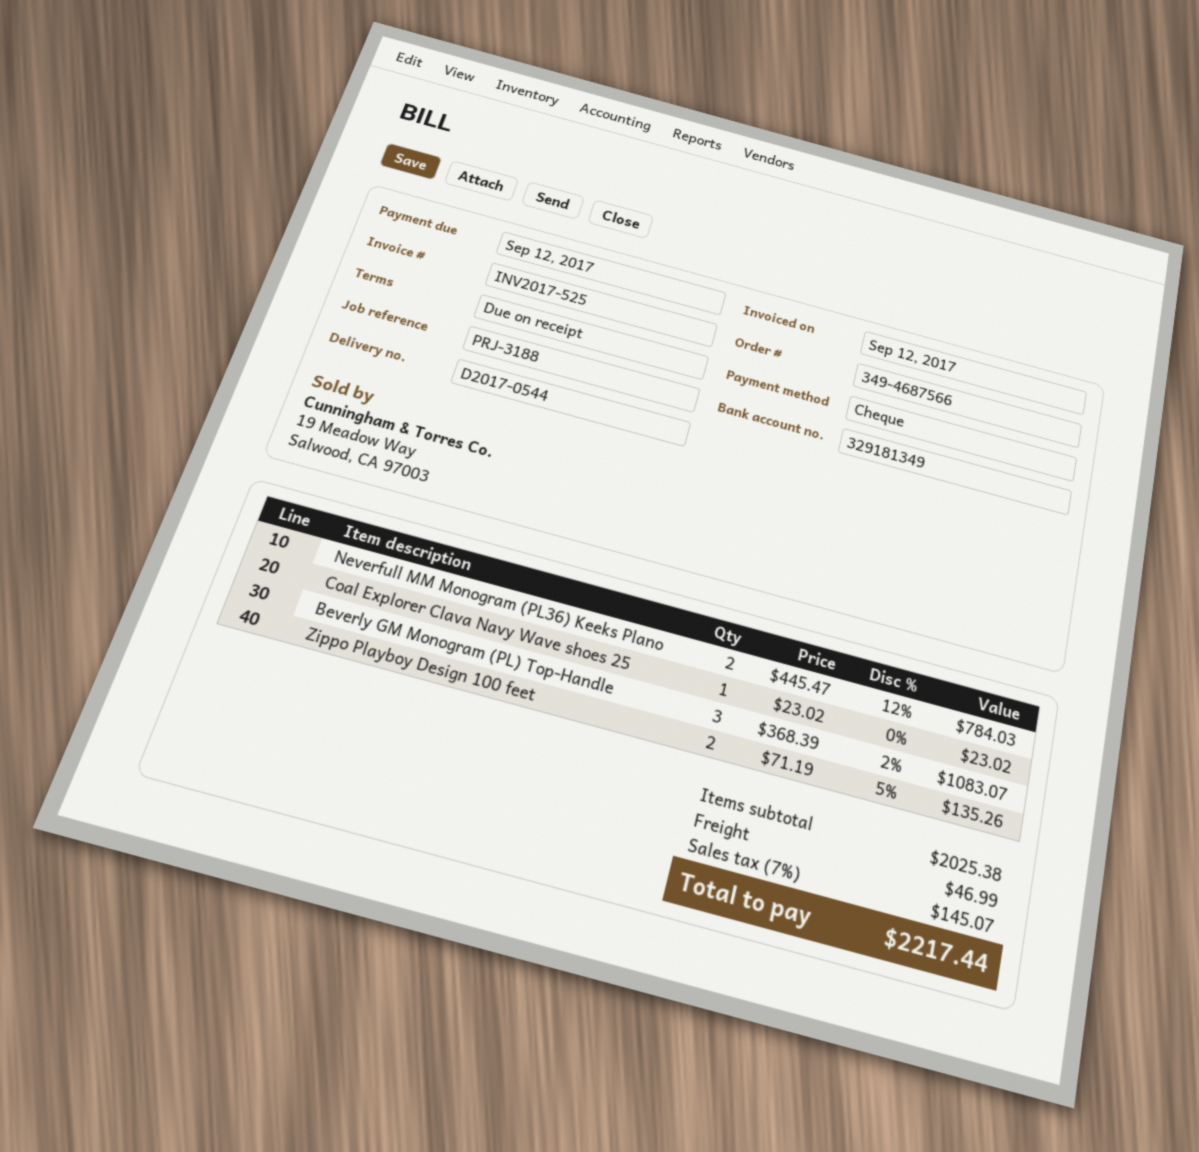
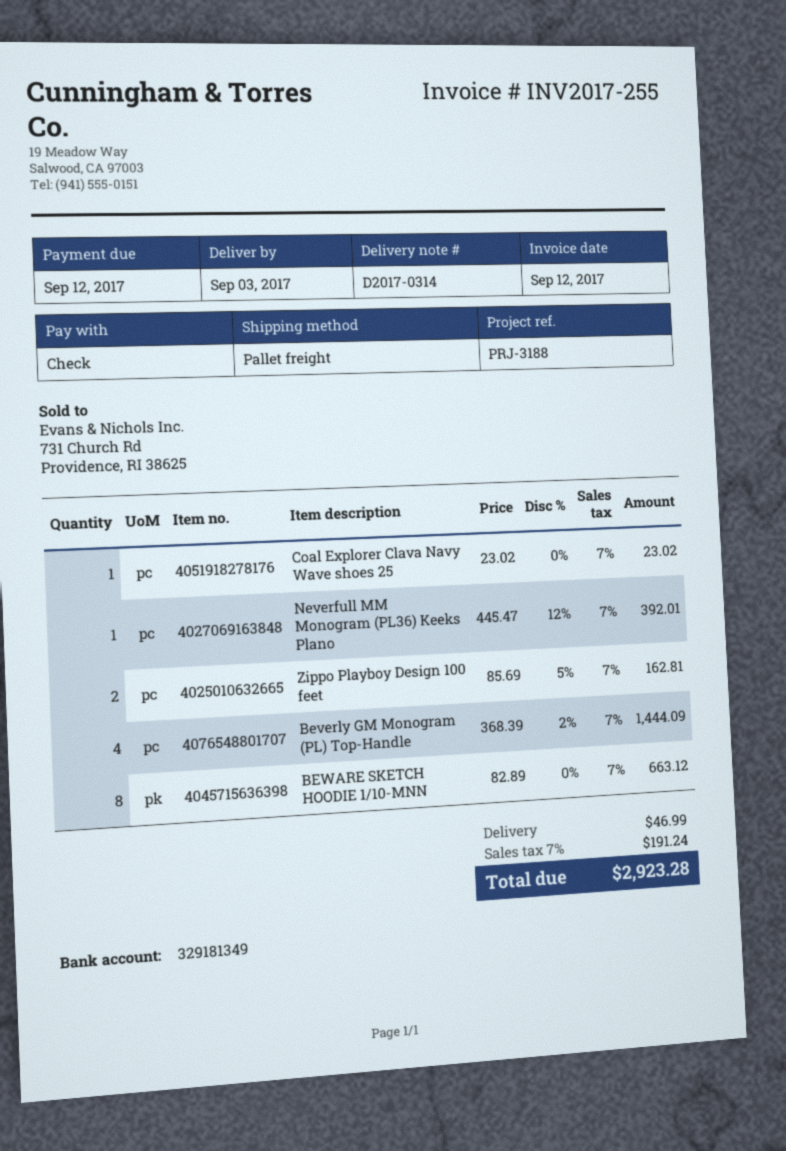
delivery note number: D2017-0544 -> D2017-0314
invoice number: INV2017-525 -> INV2017-255
Neverfull MM Monogram (PL36) Keeks Plano: 2 x 445.47 - 12% = 784.03 -> 1 x 445.47 - 12% = 392.01
Beverly GM Monogram (PL) Top-Handle: 3 x 368.39 - 2% = 1083.07 -> 4 x 368.39 - 2% = 1444.09
Zippo Playboy Design 100 feet: 2 x 71.19 - 5% = 135.26 -> 2 x 85.69 - 5% = 162.81
BEWARE SKETCH HOODIE 1/10-MNN: none -> 8 x 82.89 = 663.12
tax: 7% = 145.07 -> 7% = 191.24
total: 2217.44 -> 2923.28

